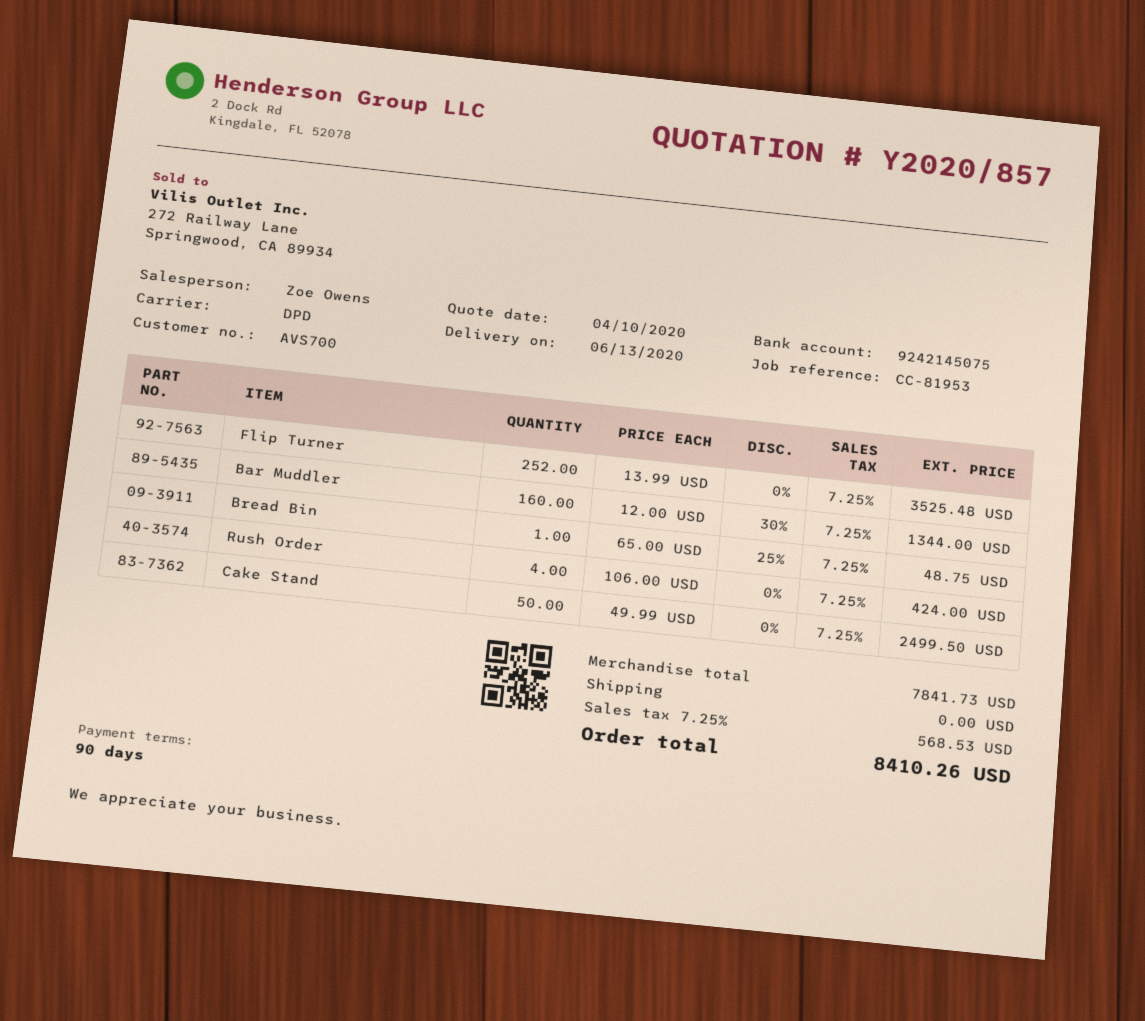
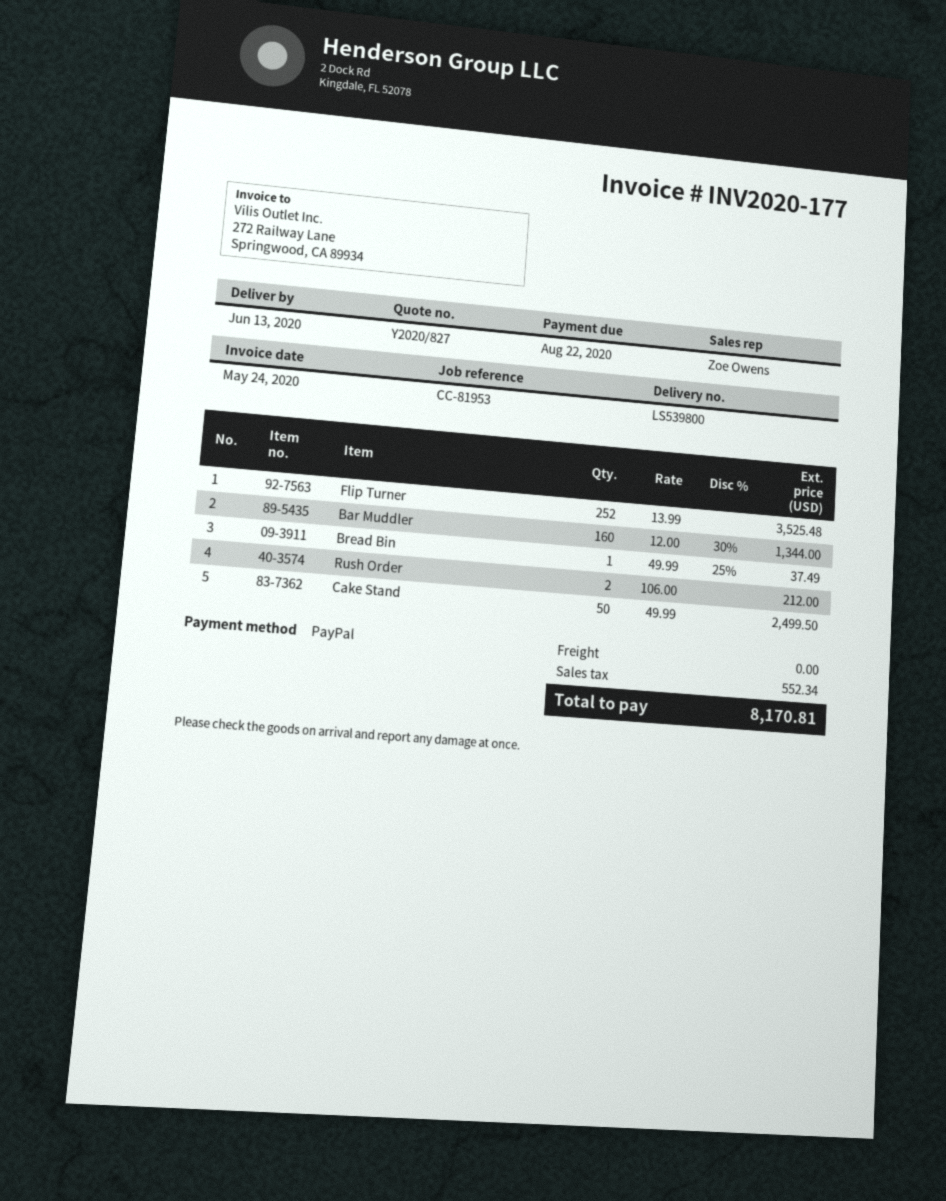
quote number: Y2020/857 -> Y2020/827
Bread Bin: 1 x 65.00 - 25% = 48.75 -> 1 x 49.99 - 25% = 37.49
Rush Order: 4 x 106.00 = 424.00 -> 2 x 106.00 = 212.00
tax: 568.53 -> 552.34
total: 8410.26 -> 8170.81

